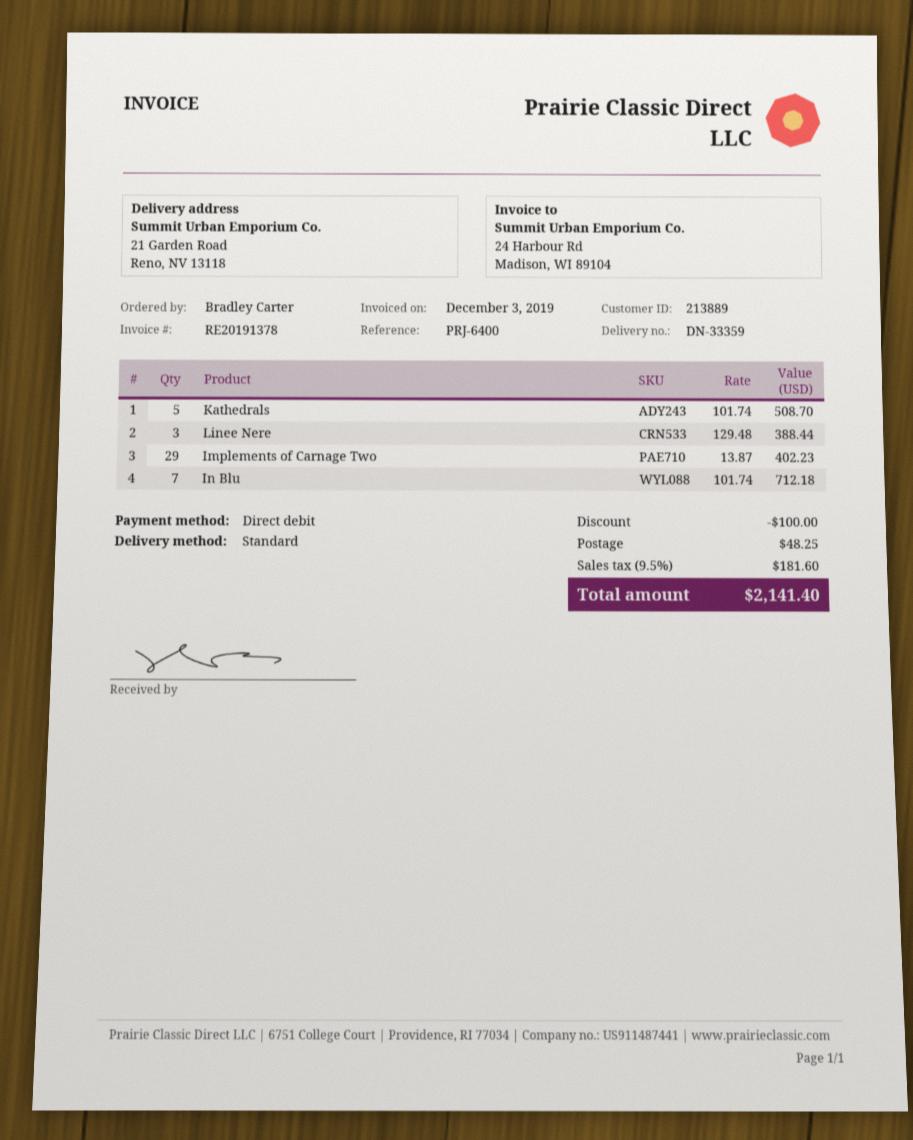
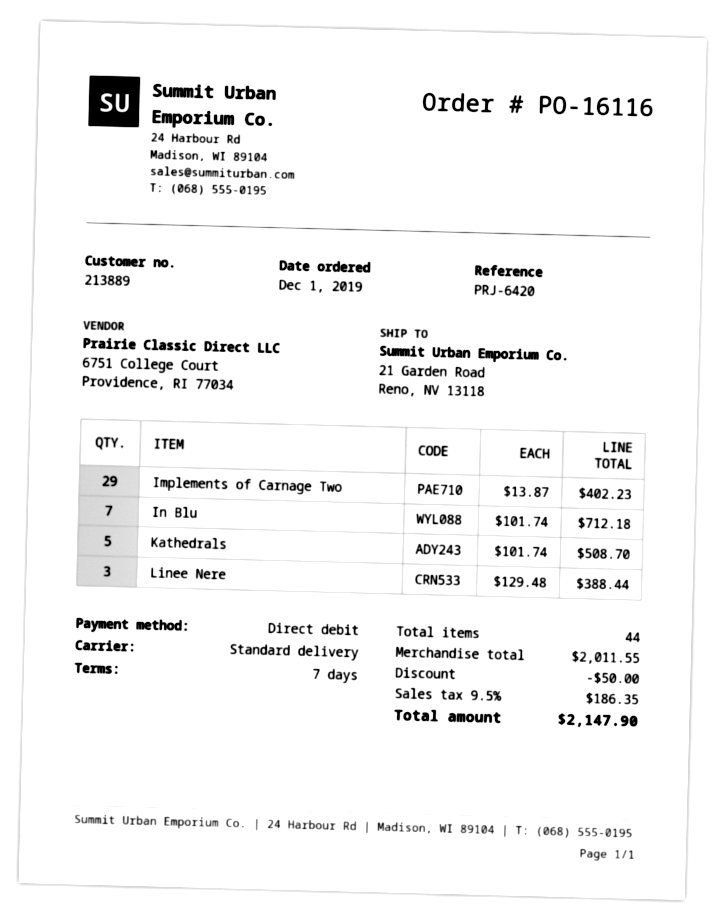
reference: PRJ-6400 -> PRJ-6420
discount: 100.00 -> 50.00
shipping: 48.25 -> none
tax: 9.5% = 181.60 -> 9.5% = 186.35
total: 2141.40 -> 2147.90

